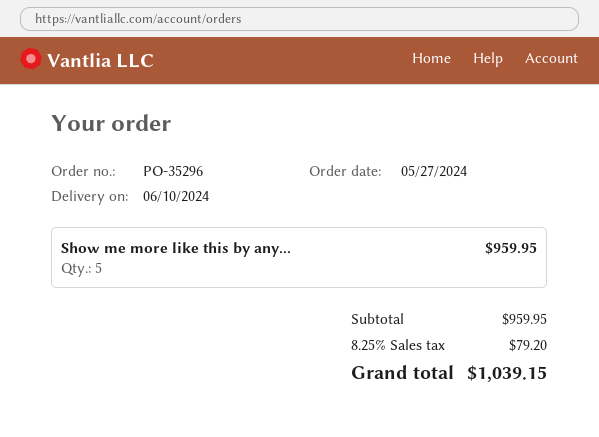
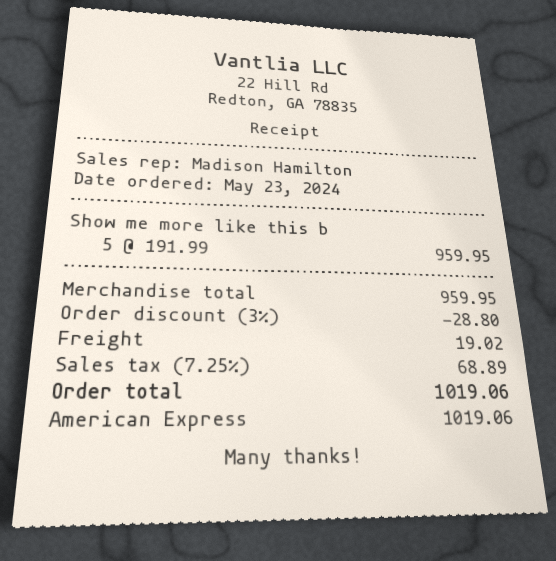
order date: 2024-05-27 -> 2024-05-23
discount: none -> 3% = 28.80
shipping: none -> 19.02
tax: 8.25% = 79.20 -> 7.25% = 68.89
total: 1039.15 -> 1019.06

